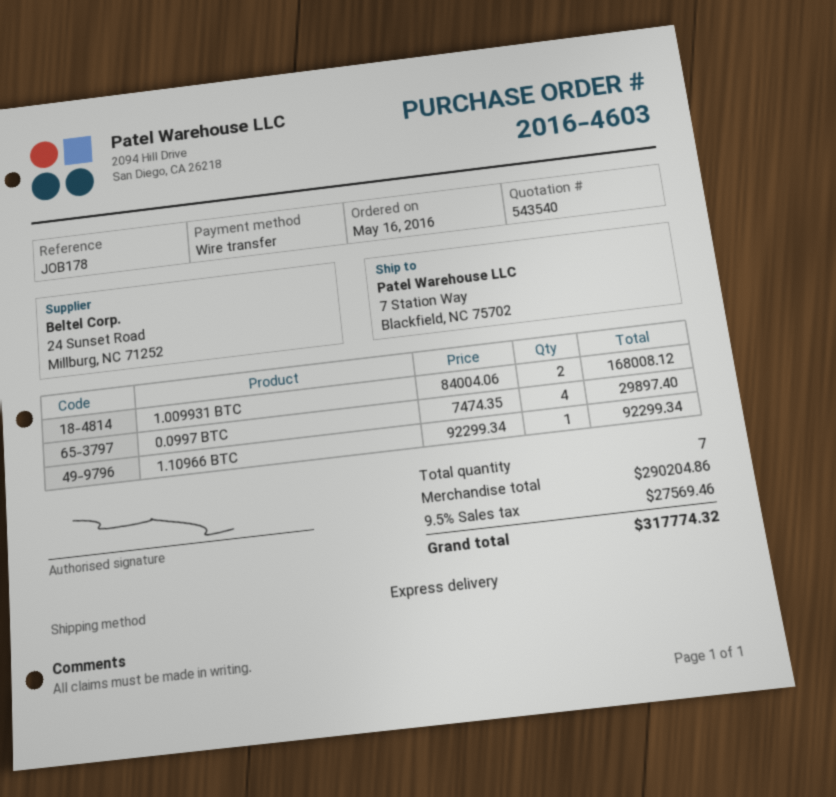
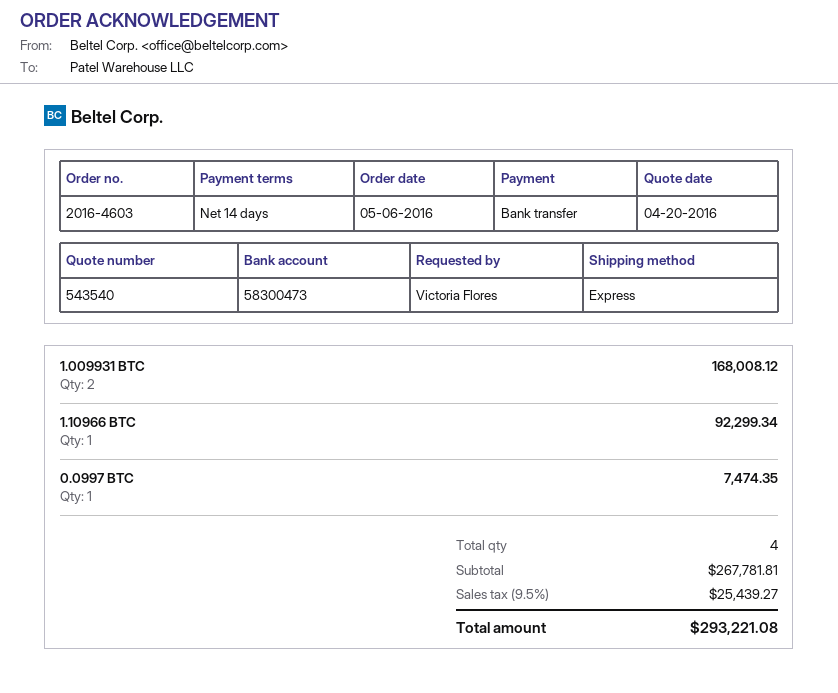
order date: 2016-05-16 -> 2016-05-06
0.0997 BTC: 4 for 29897.40 -> 1 for 7474.35
total quantity: 7 -> 4
subtotal: 290204.86 -> 267781.81
tax: 9.5% = 27569.46 -> 9.5% = 25439.27
total: 317774.32 -> 293221.08

